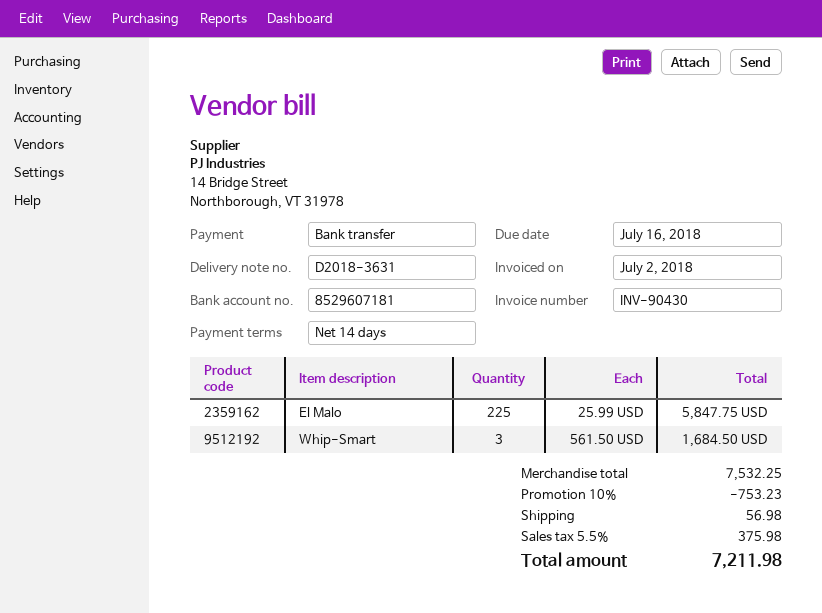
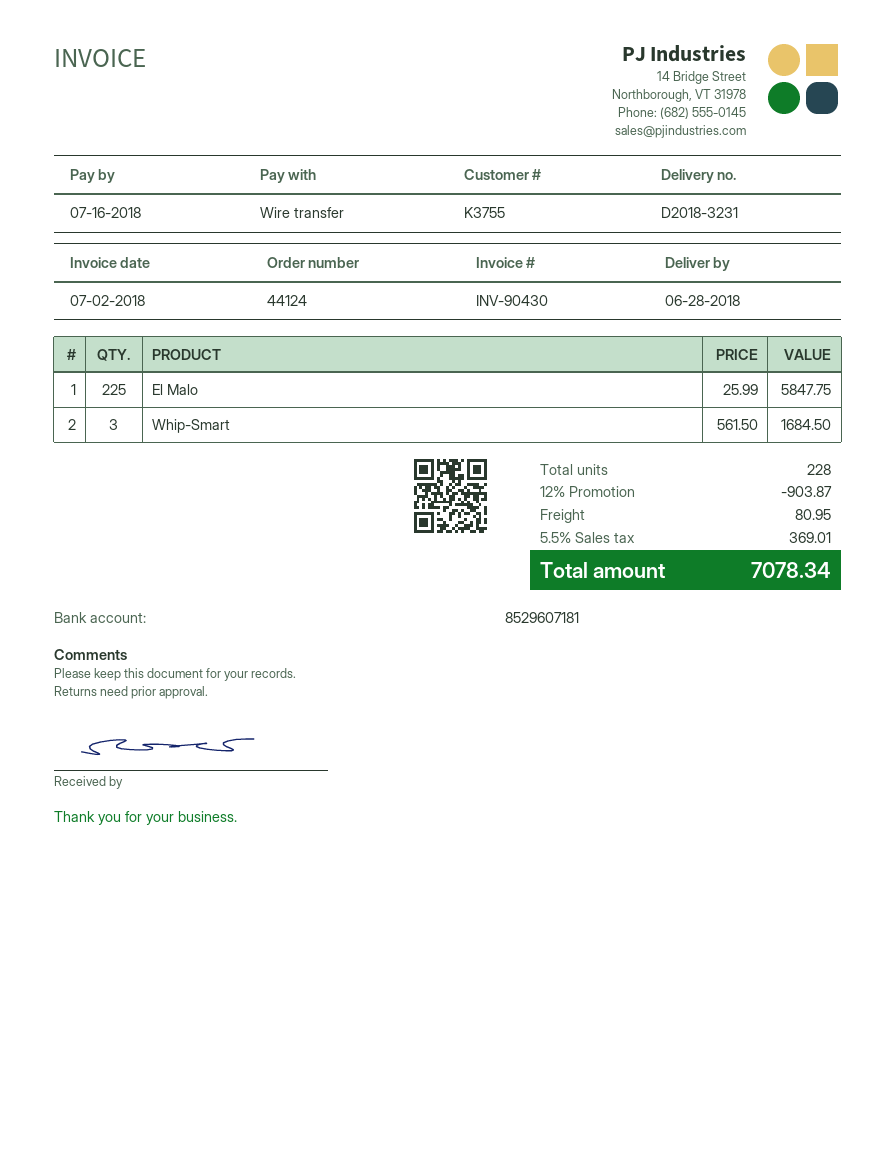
delivery note number: D2018-3631 -> D2018-3231
discount: 10% = 753.23 -> 12% = 903.87
shipping: 56.98 -> 80.95
tax: 5.5% = 375.98 -> 5.5% = 369.01
total: 7211.98 -> 7078.34

